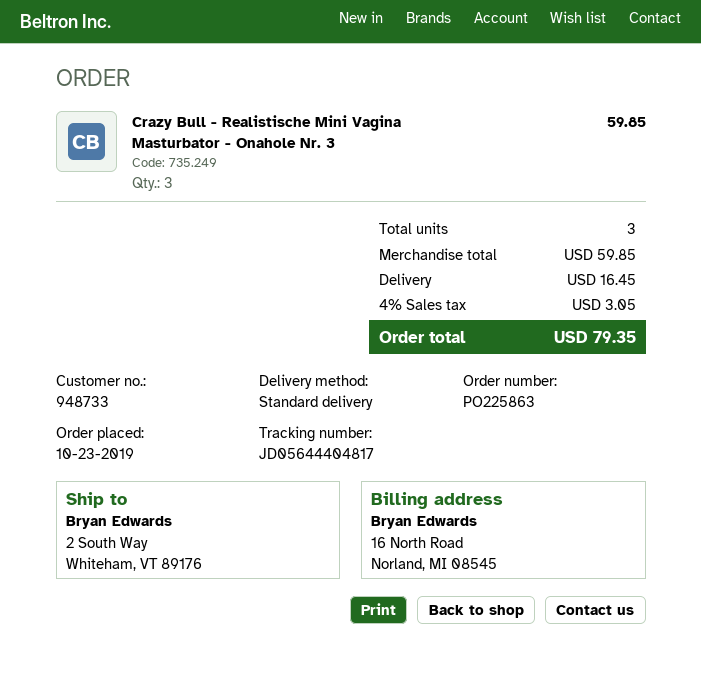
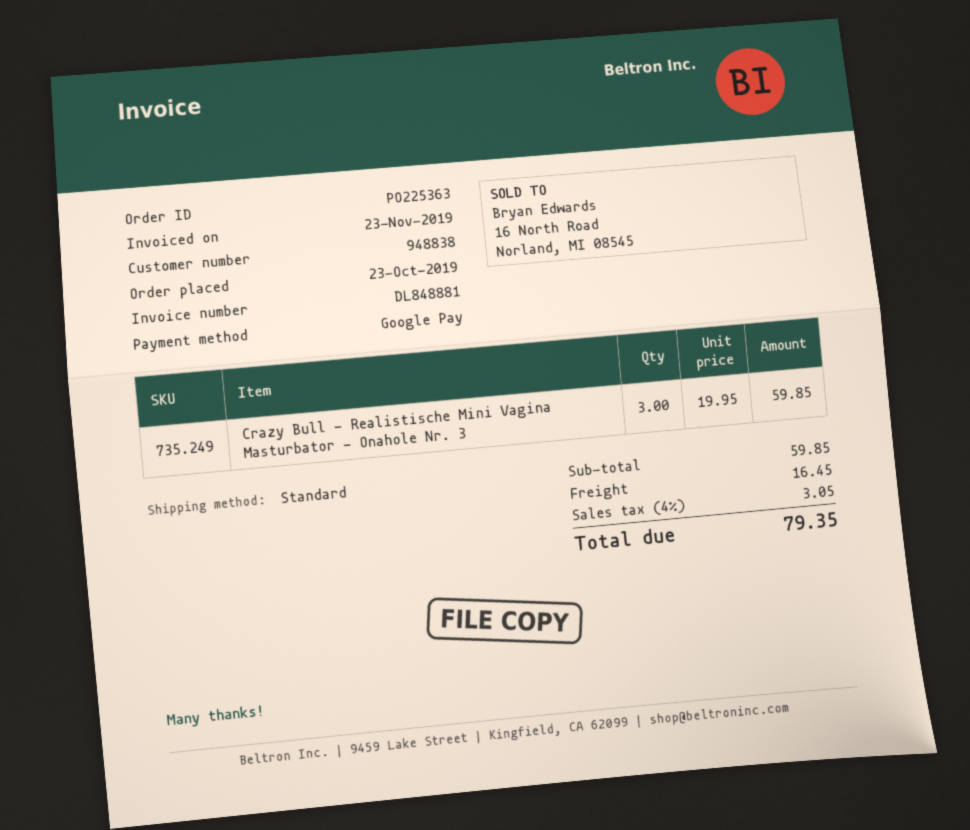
order number: PO225863 -> PO225363
customer number: 948733 -> 948838

